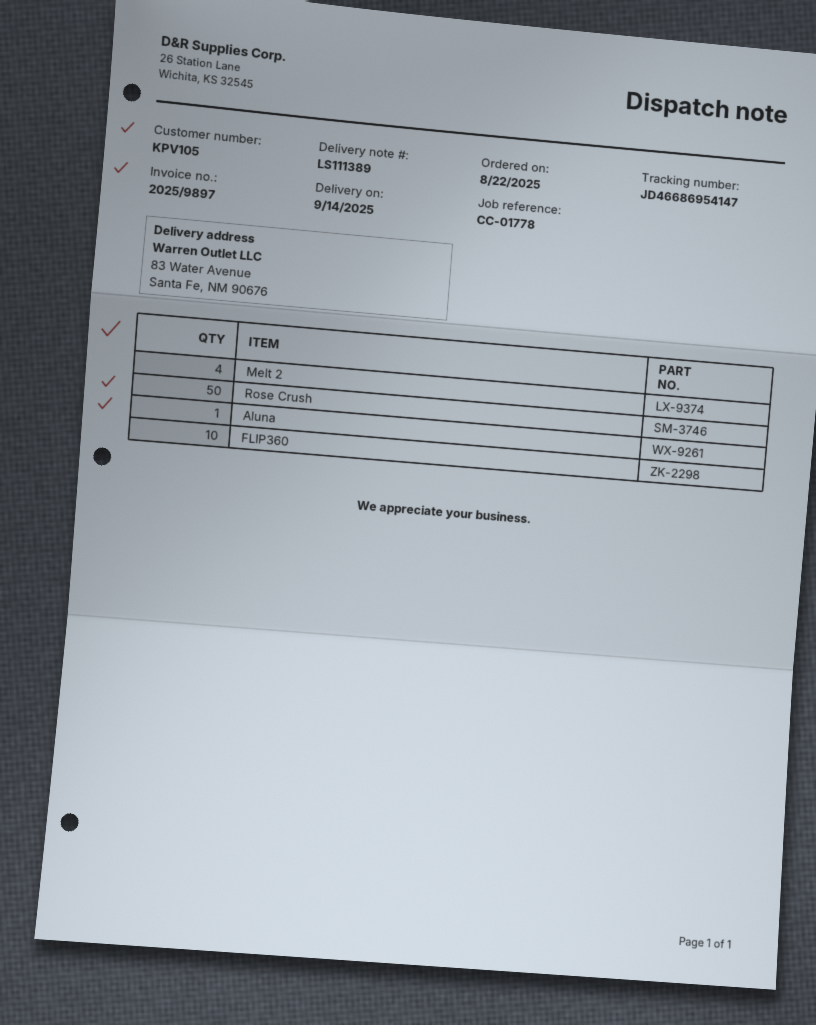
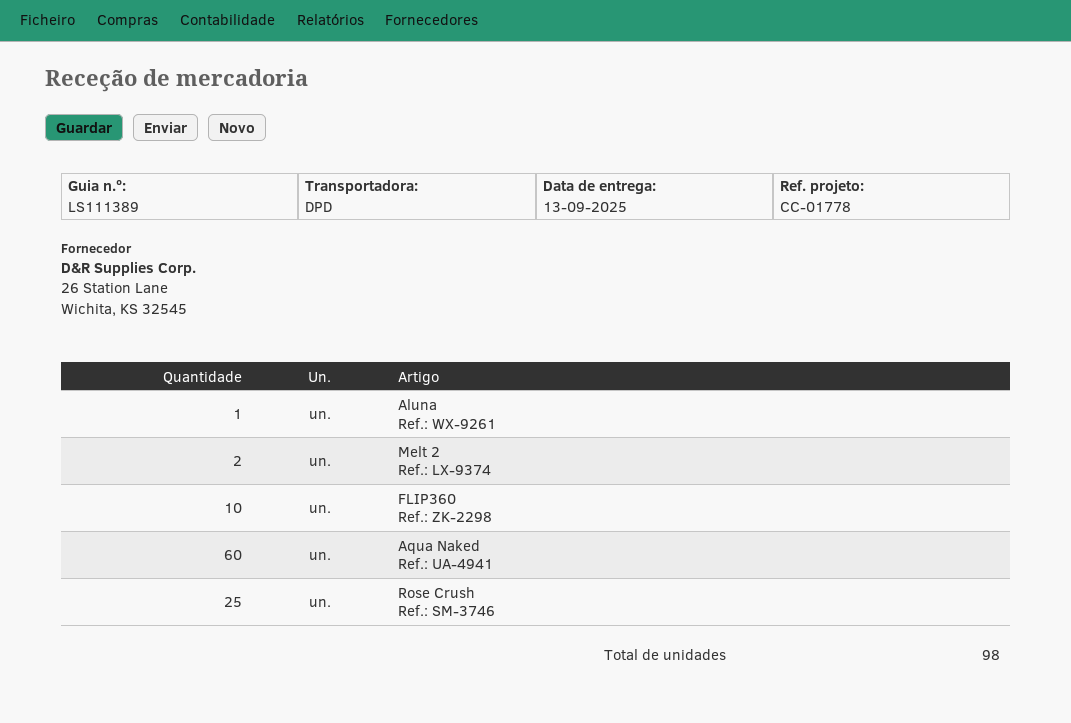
delivery date: 2025-09-14 -> 2025-09-13
Melt 2: 4 -> 2
Rose Crush: 50 -> 25
Aqua Naked: none -> 60

